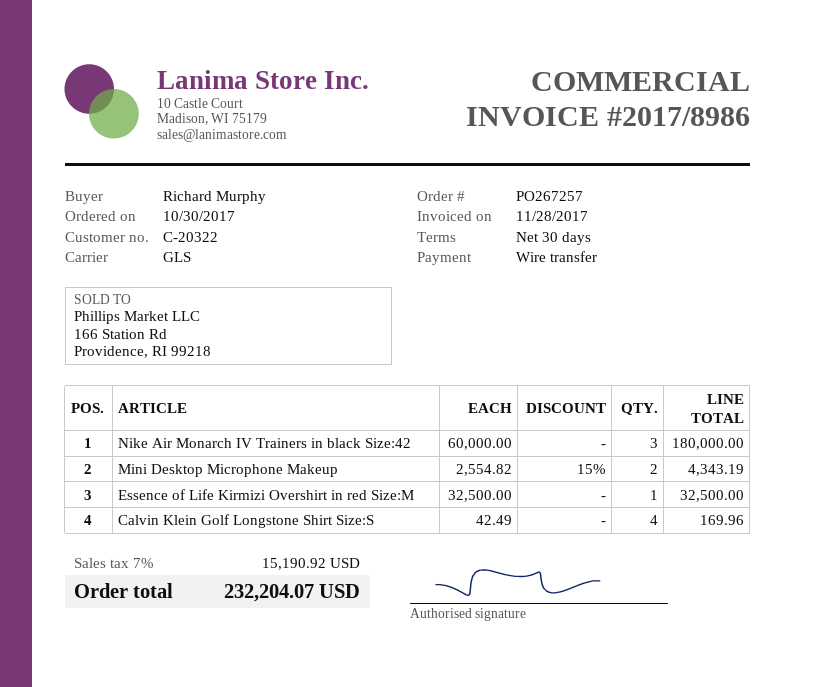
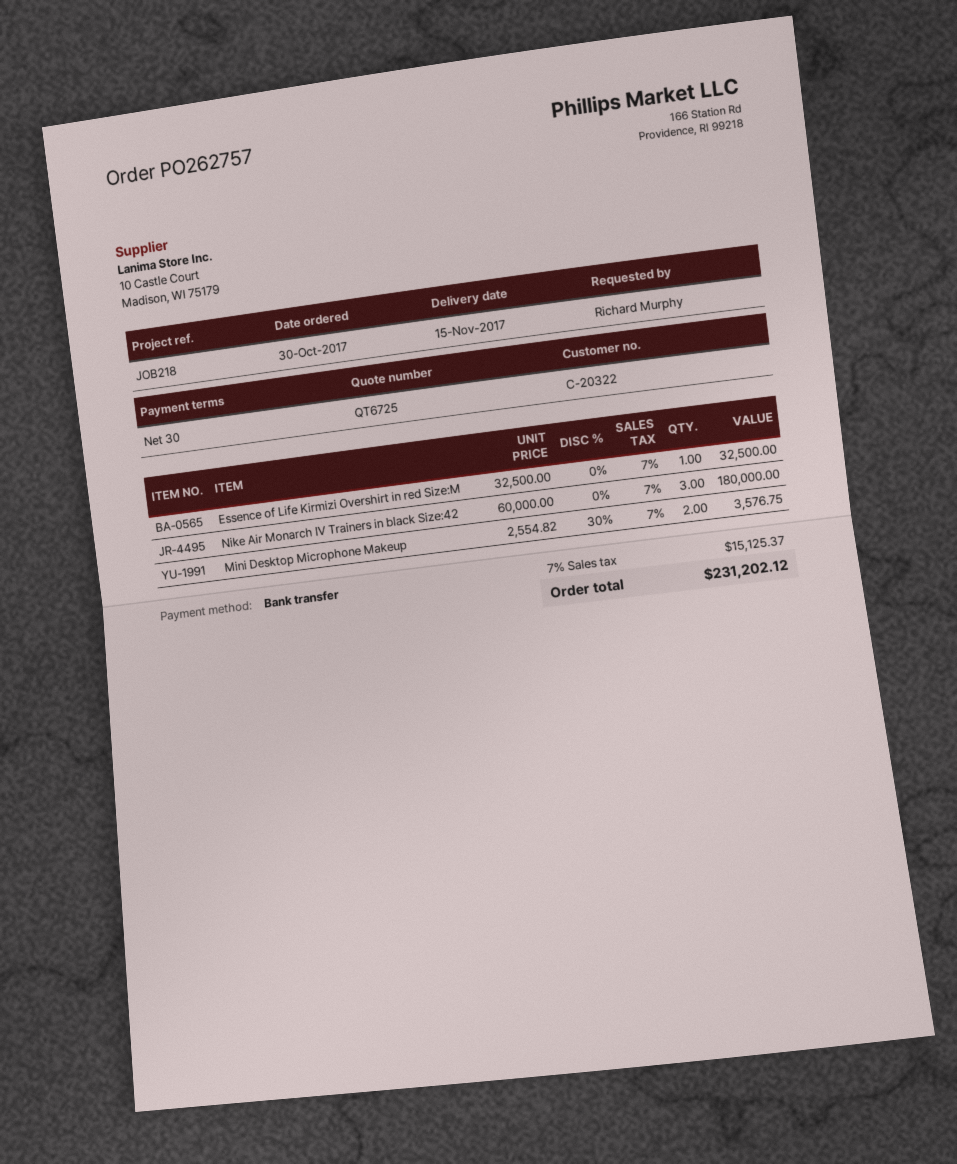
order number: PO267257 -> PO262757
Mini Desktop Microphone Makeup: 2 x 2554.82 - 15% = 4343.19 -> 2 x 2554.82 - 30% = 3576.75
Calvin Klein Golf Longstone Shirt Size:S: 4 x 42.49 = 169.96 -> none
tax: 7% = 15190.92 -> 7% = 15125.37
total: 232204.07 -> 231202.12

